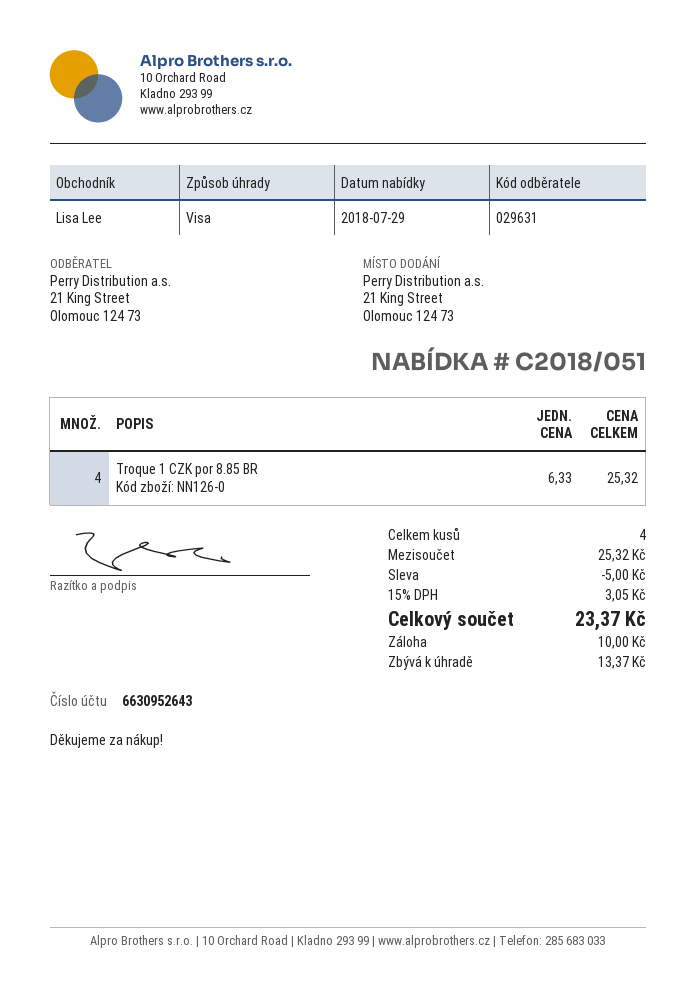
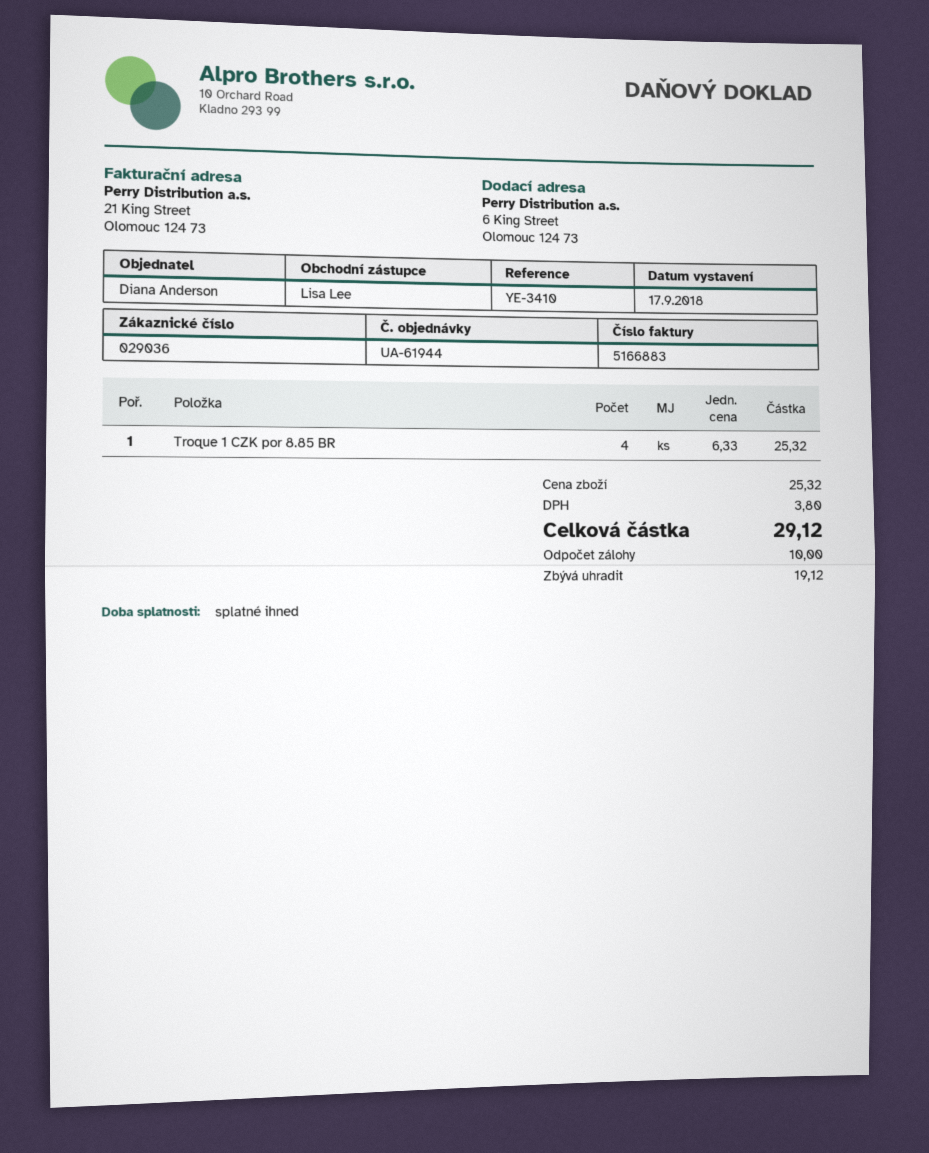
customer number: 029631 -> 029036
ship to: 21 King Street, Olomouc 124 73 -> 6 King Street, Olomouc 124 73
discount: 5.00 -> none
tax: 3.05 -> 3.80
total: 23.37 -> 29.12
balance: 13.37 -> 19.12

